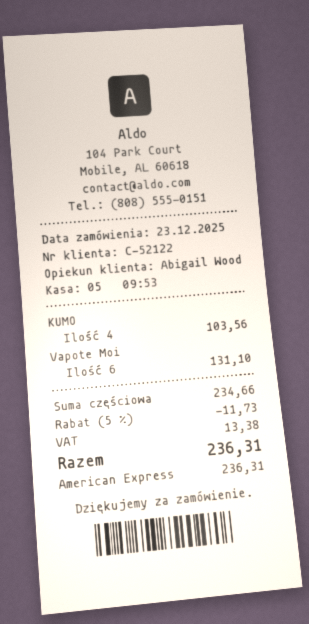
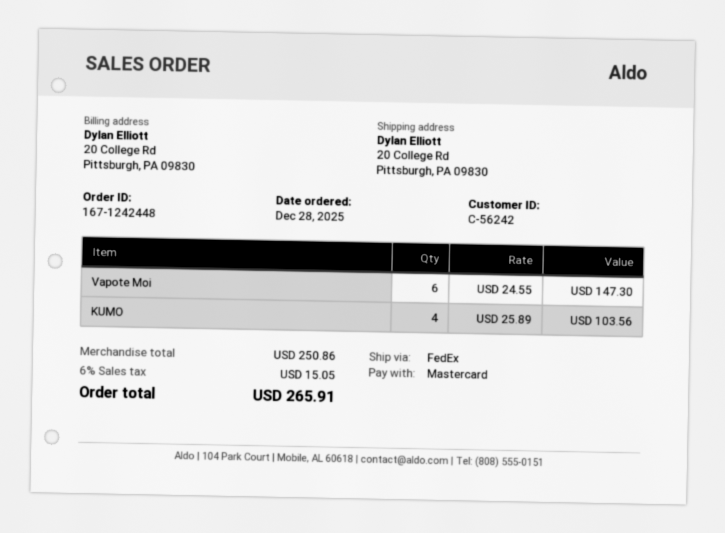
order date: 2025-12-23 -> 2025-12-28
customer number: C-52122 -> C-56242
payment method: American Express -> Mastercard
Vapote Moi: 6 for 131.10 -> 6 for 147.30
subtotal: 234.66 -> 250.86
discount: 5% = 11.73 -> none
tax: 13.38 -> 15.05
total: 236.31 -> 265.91

